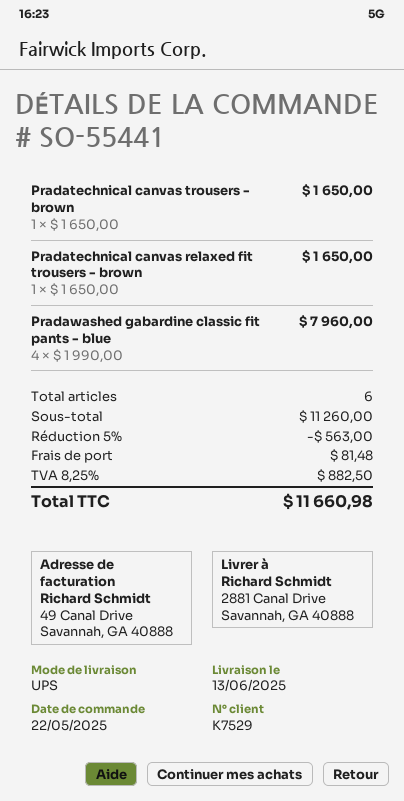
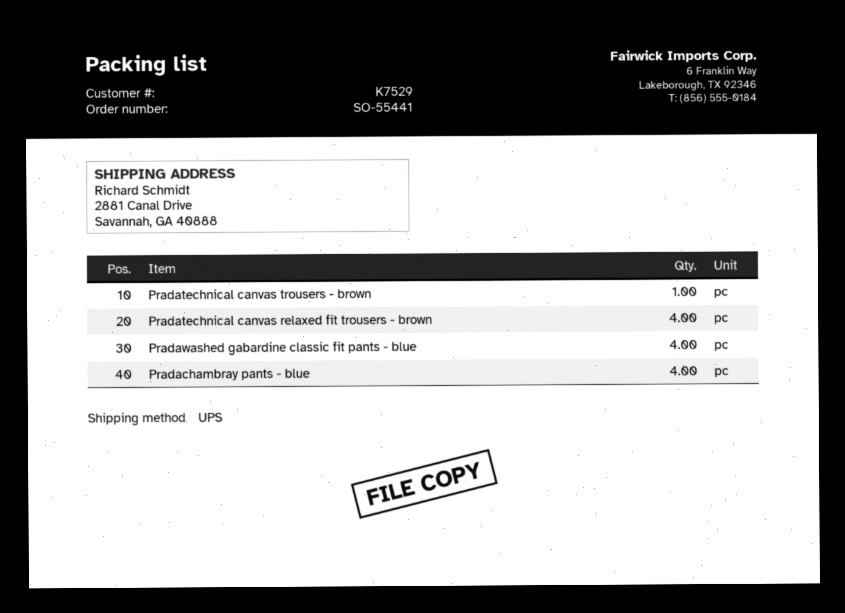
Pradatechnical canvas relaxed fit trousers - brown: 1 -> 4
Pradachambray pants - blue: none -> 4

